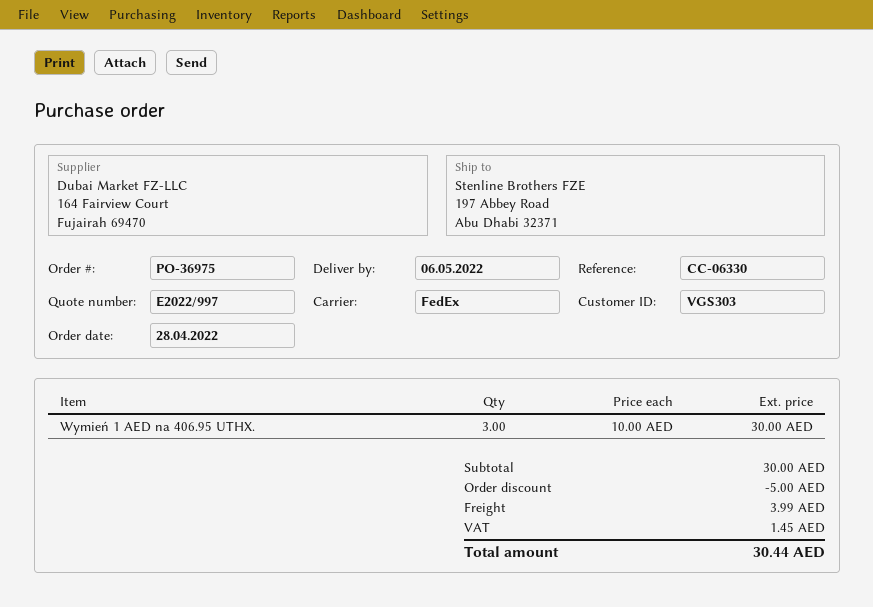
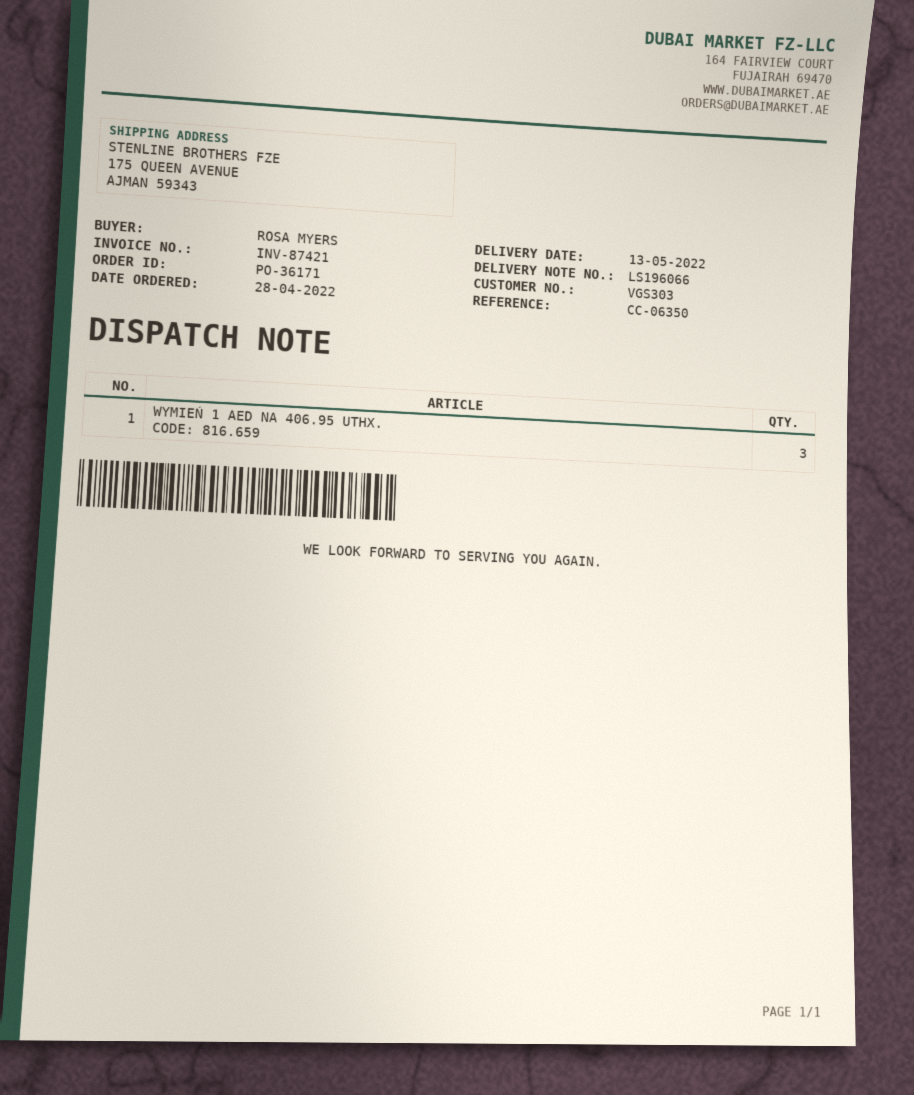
order number: PO-36975 -> PO-36171
delivery date: 2022-05-06 -> 2022-05-13
reference: CC-06330 -> CC-06350
ship to: 197 Abbey Road, Abu Dhabi 32371 -> 175 QUEEN AVENUE, AJMAN 59343

